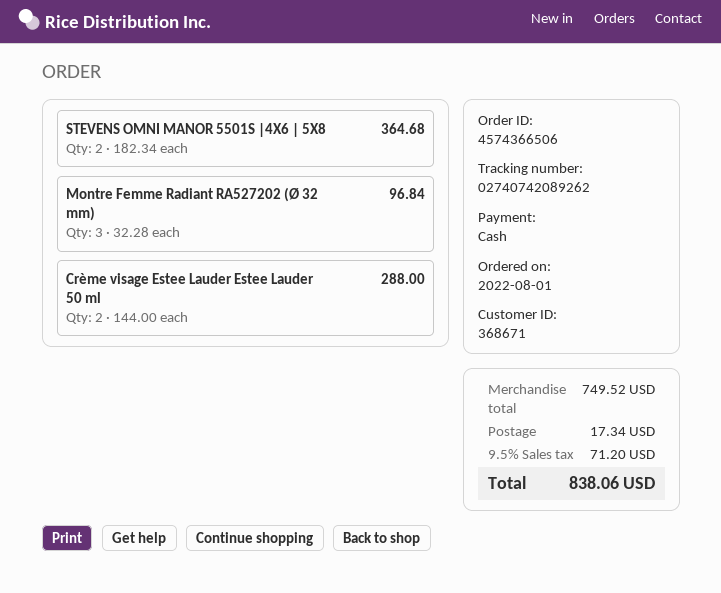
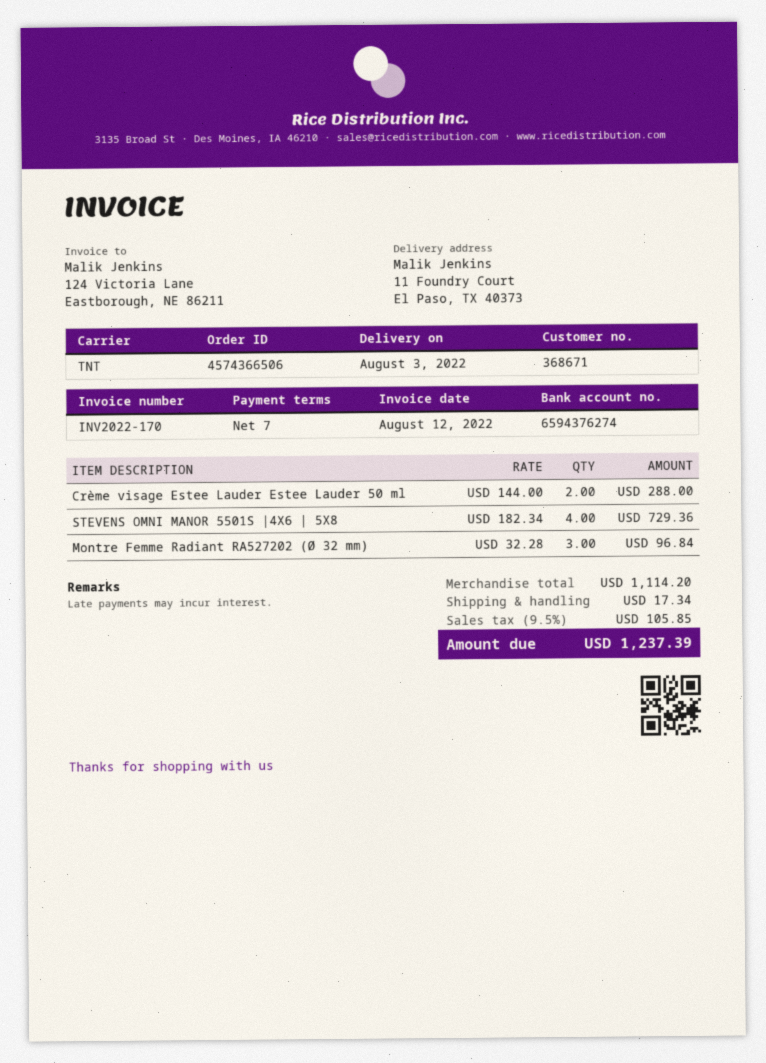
STEVENS OMNI MANOR 5501S |4X6 | 5X8: 2 x 182.34 = 364.68 -> 4 x 182.34 = 729.36
subtotal: 749.52 -> 1114.20
tax: 9.5% = 71.20 -> 9.5% = 105.85
total: 838.06 -> 1237.39

